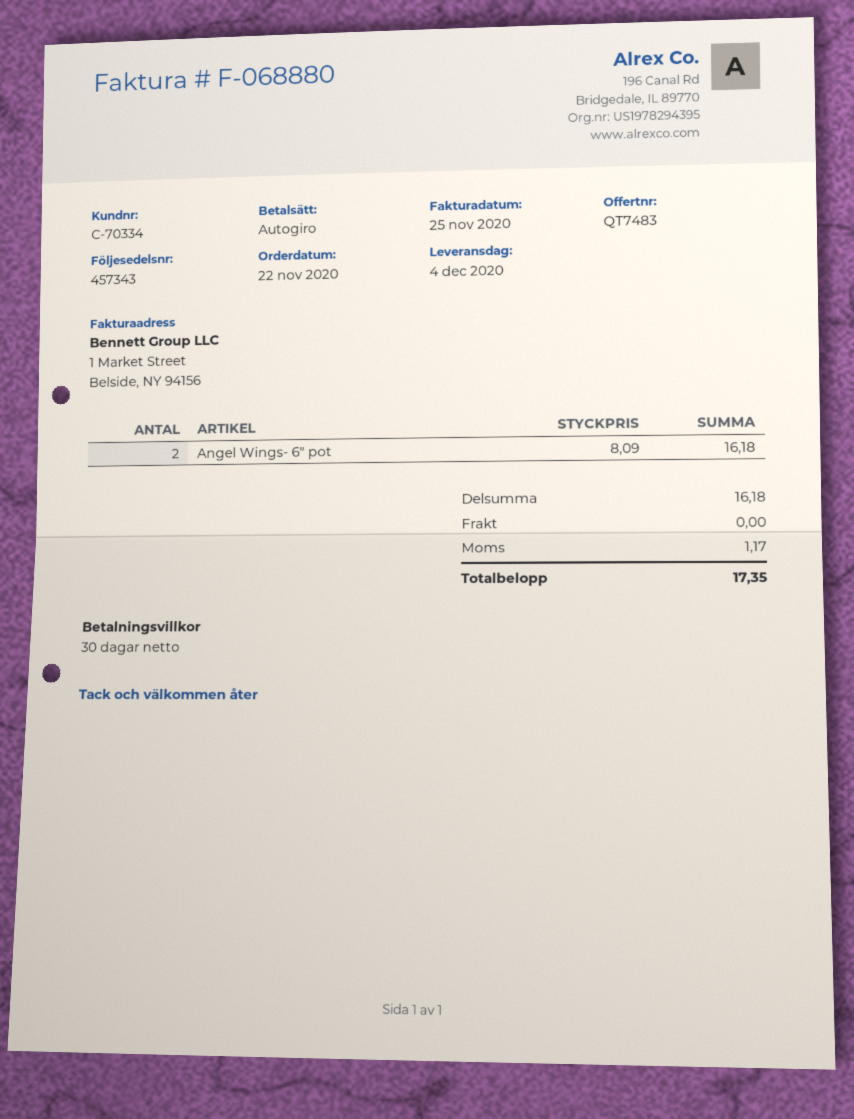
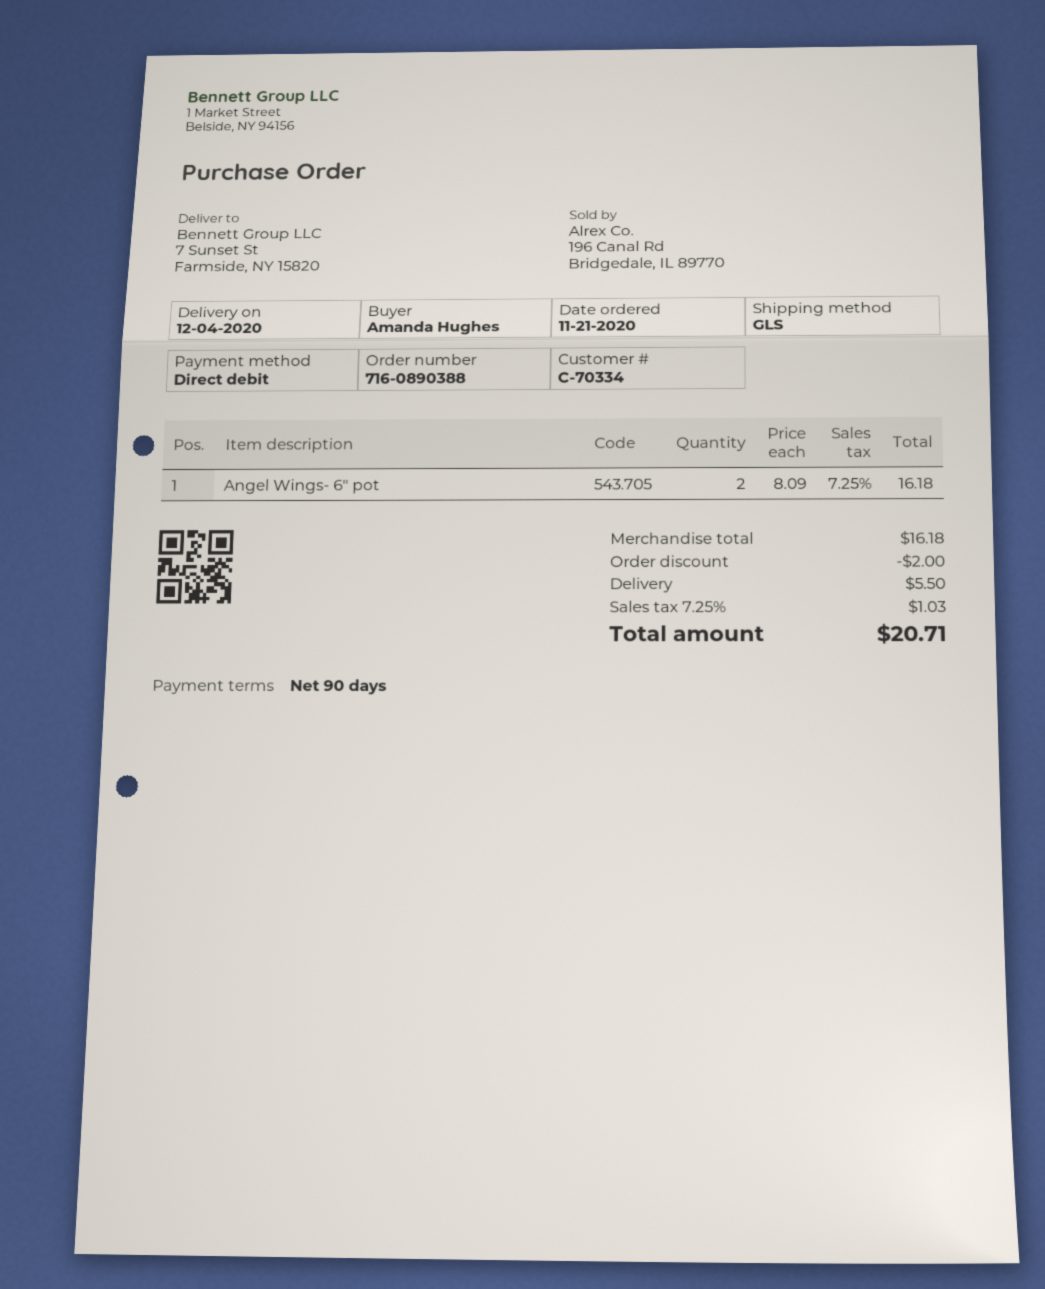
order date: 2020-11-22 -> 2020-11-21
payment terms: 30 days -> 90 days
discount: none -> 2.00
shipping: 0.00 -> 5.50
tax: 1.17 -> 1.03
total: 17.35 -> 20.71

